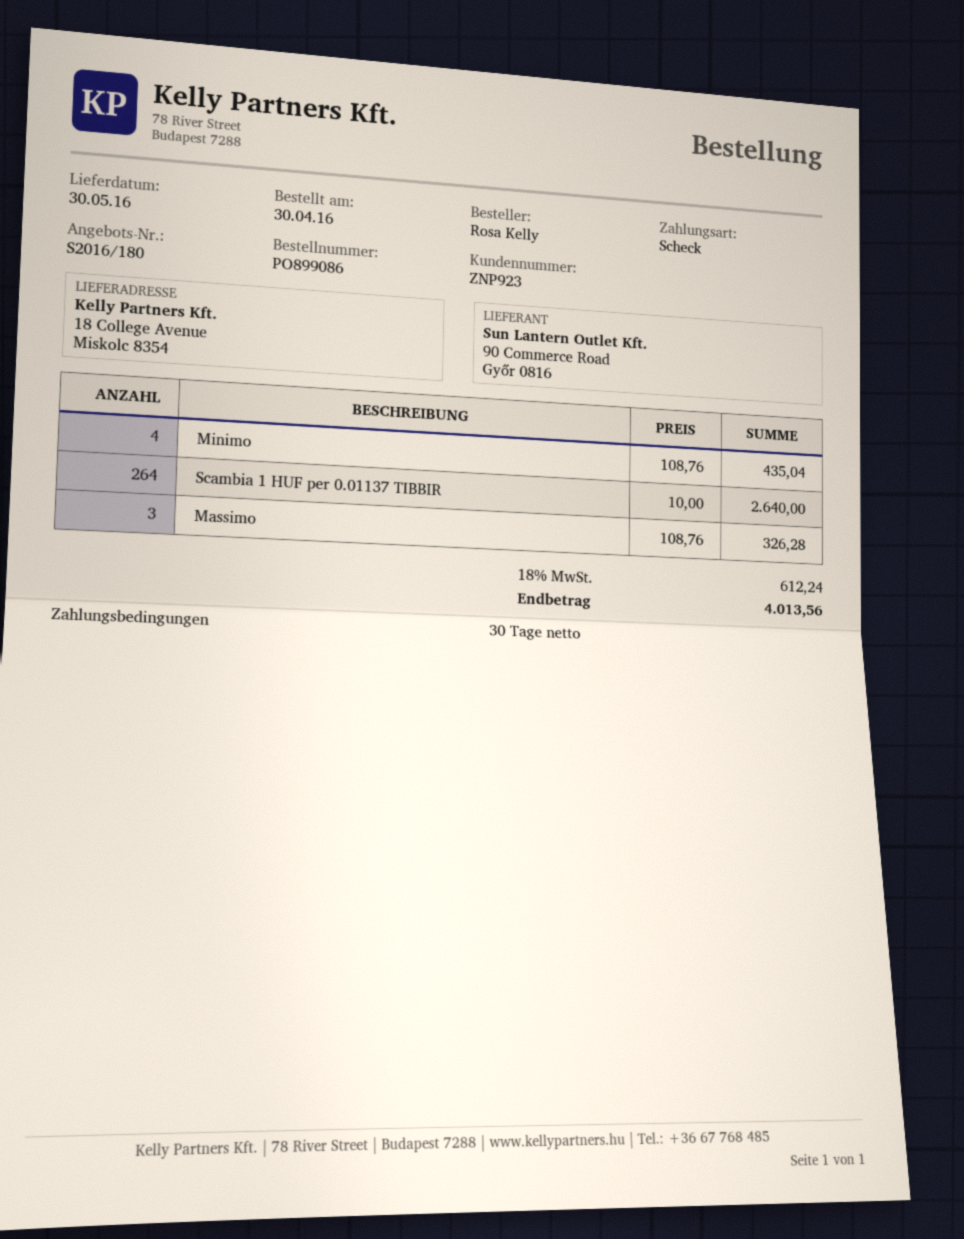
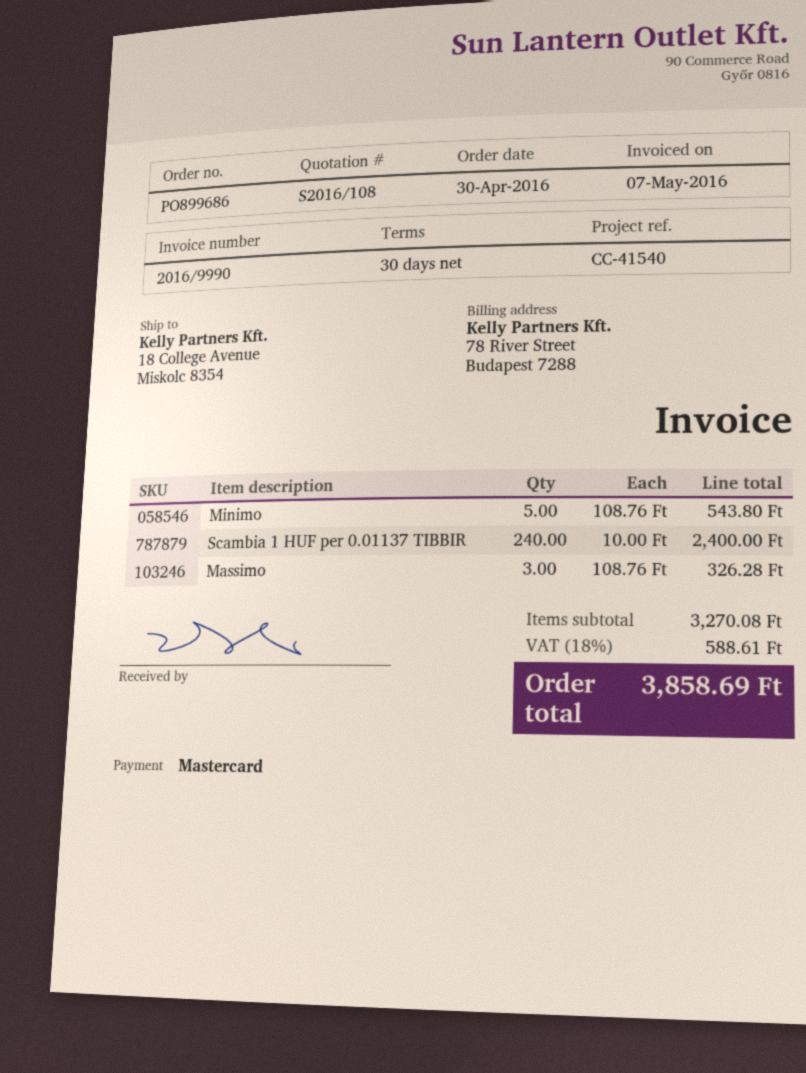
quote number: S2016/180 -> S2016/108
order number: PO899086 -> PO899686
payment method: cheque -> Mastercard
Minimo: 4 x 108.76 = 435.04 -> 5 x 108.76 = 543.80
Scambia 1 HUF per 0.01137 TIBBIR: 264 x 10.00 = 2640.00 -> 240 x 10.00 = 2400.00
tax: 18% = 612.24 -> 18% = 588.61
total: 4013.56 -> 3858.69

